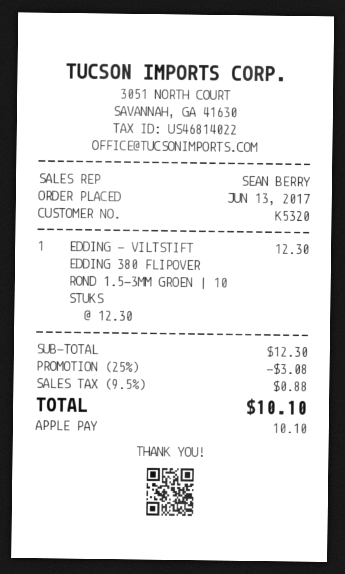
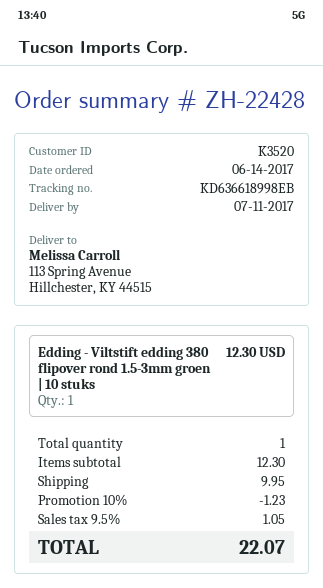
order date: 2017-06-13 -> 2017-06-14
customer number: K5320 -> K3520
discount: 25% = 3.08 -> 10% = 1.23
shipping: none -> 9.95
tax: 9.5% = 0.88 -> 9.5% = 1.05
total: 10.10 -> 22.07

